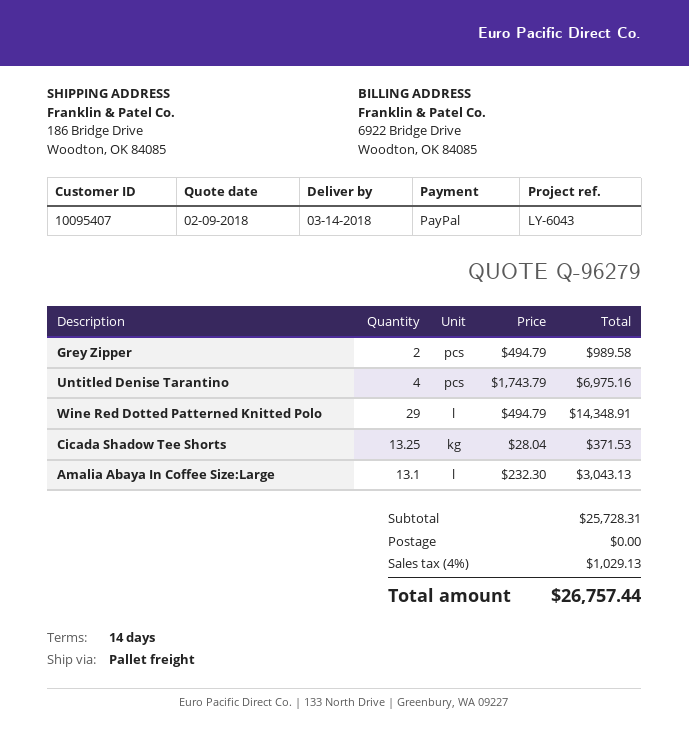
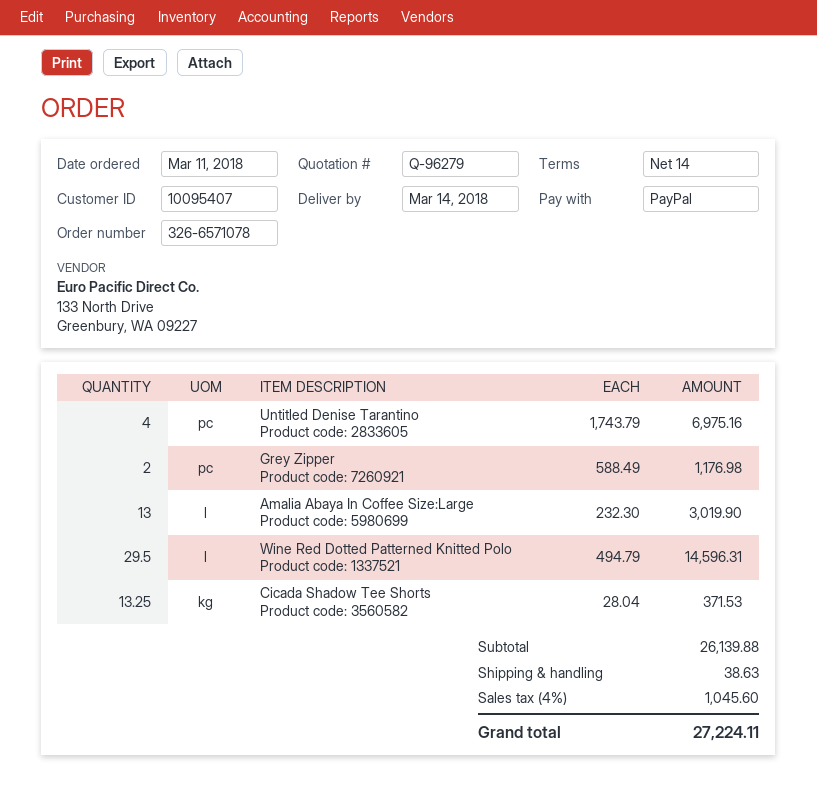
Grey Zipper: 2 x 494.79 = 989.58 -> 2 x 588.49 = 1176.98
Wine Red Dotted Patterned Knitted Polo: 29 x 494.79 = 14348.91 -> 29.5 x 494.79 = 14596.31
Amalia Abaya In Coffee Size:Large: 13.1 x 232.30 = 3043.13 -> 13 x 232.30 = 3019.90
subtotal: 25728.31 -> 26139.88
shipping: 0.00 -> 38.63
tax: 4% = 1029.13 -> 4% = 1045.60
total: 26757.44 -> 27224.11

